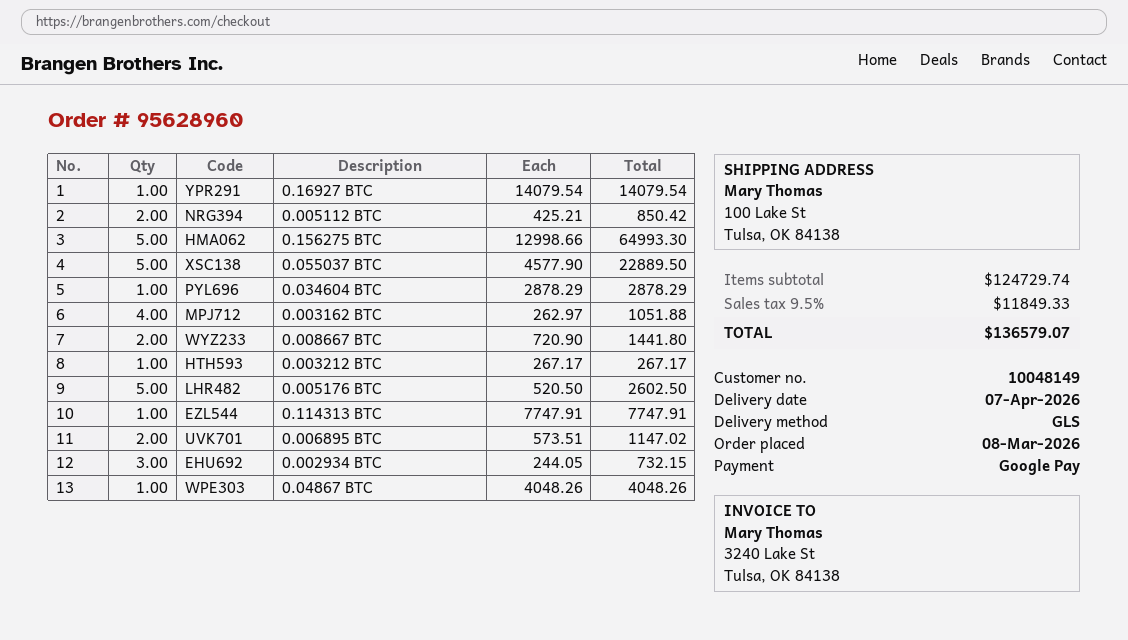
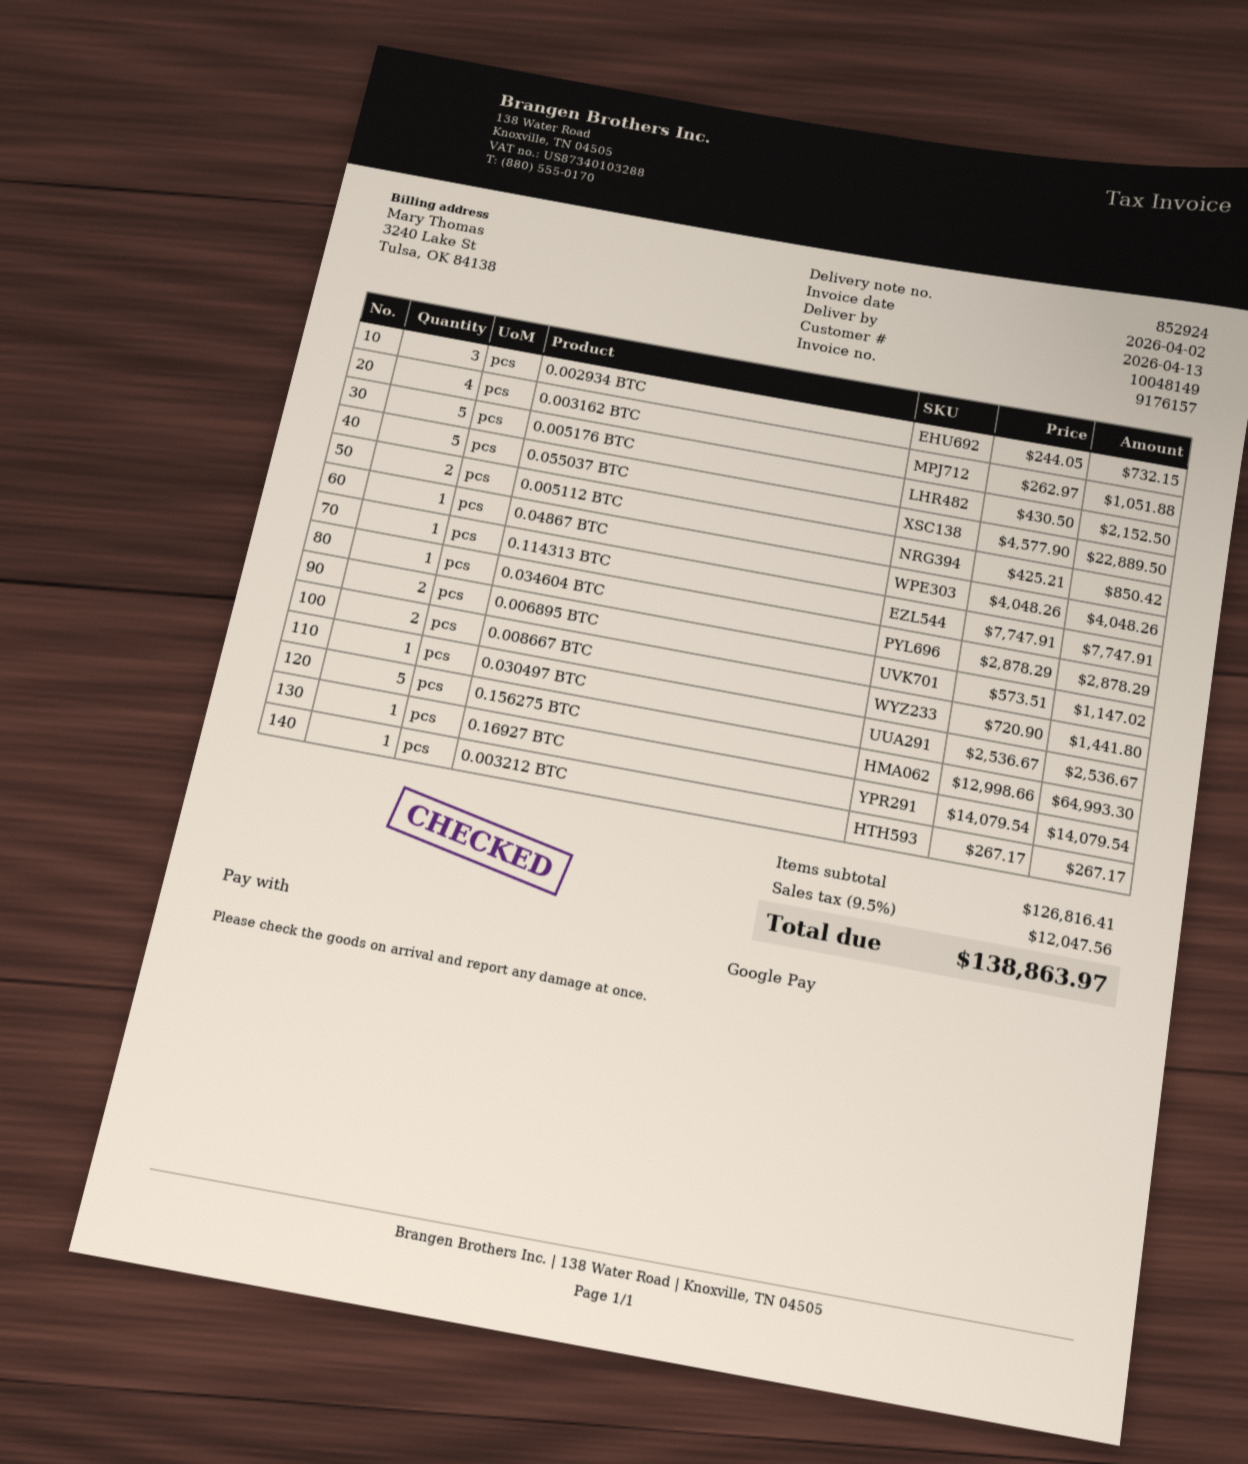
delivery date: 2026-04-07 -> 2026-04-13
0.005176 BTC: 5 x 520.50 = 2602.50 -> 5 x 430.50 = 2152.50
0.030497 BTC: none -> 1 x 2536.67 = 2536.67
subtotal: 124729.74 -> 126816.41
tax: 9.5% = 11849.33 -> 9.5% = 12047.56
total: 136579.07 -> 138863.97

